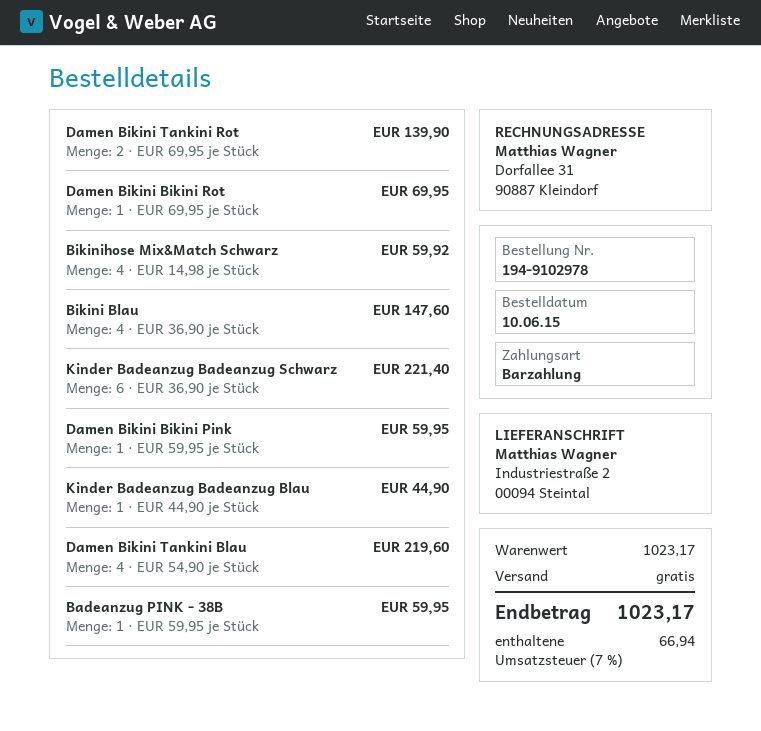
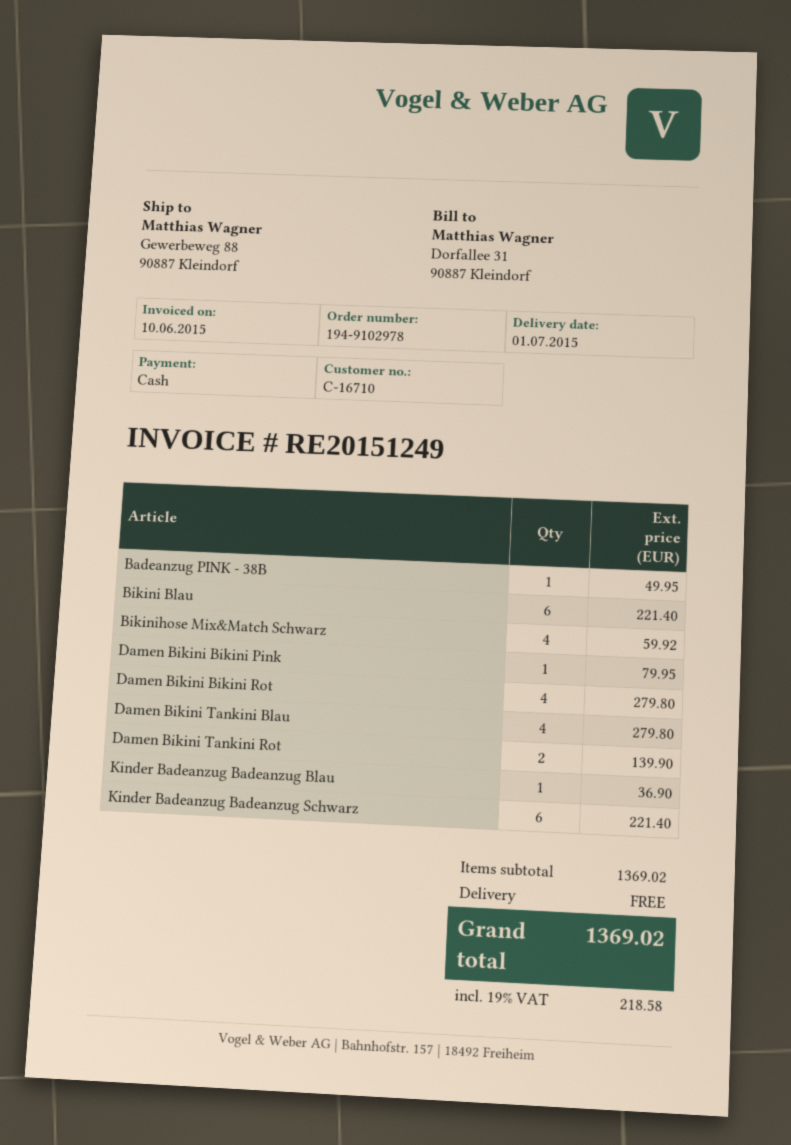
ship to: Industriestraße 2, 00094 Steintal -> Gewerbeweg 88, 90887 Kleindorf
Damen Bikini Bikini Rot: 1 for 69.95 -> 4 for 279.80
Bikini Blau: 4 for 147.60 -> 6 for 221.40
Damen Bikini Bikini Pink: 1 for 59.95 -> 1 for 79.95
Kinder Badeanzug Badeanzug Blau: 1 for 44.90 -> 1 for 36.90
Damen Bikini Tankini Blau: 4 for 219.60 -> 4 for 279.80
Badeanzug PINK - 38B: 1 for 59.95 -> 1 for 49.95
subtotal: 1023.17 -> 1369.02
tax: 7% = 66.94 -> 19% = 218.58
total: 1023.17 -> 1369.02

